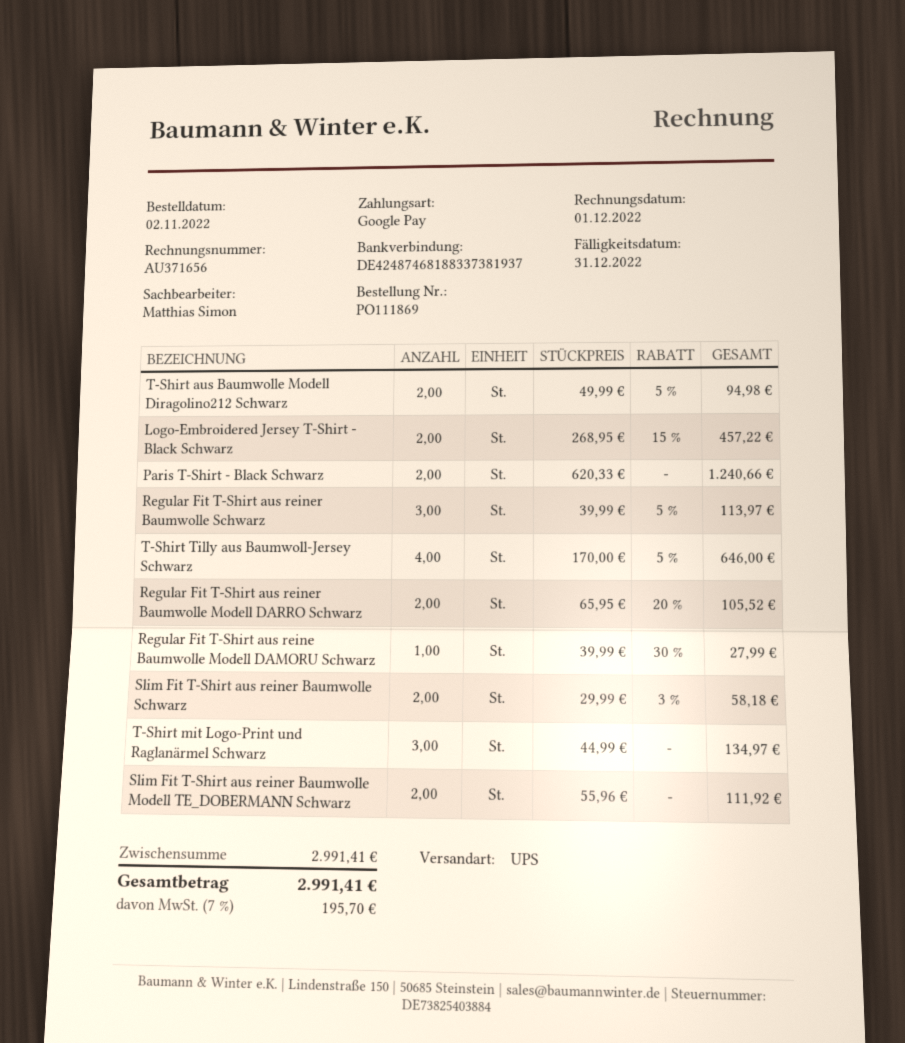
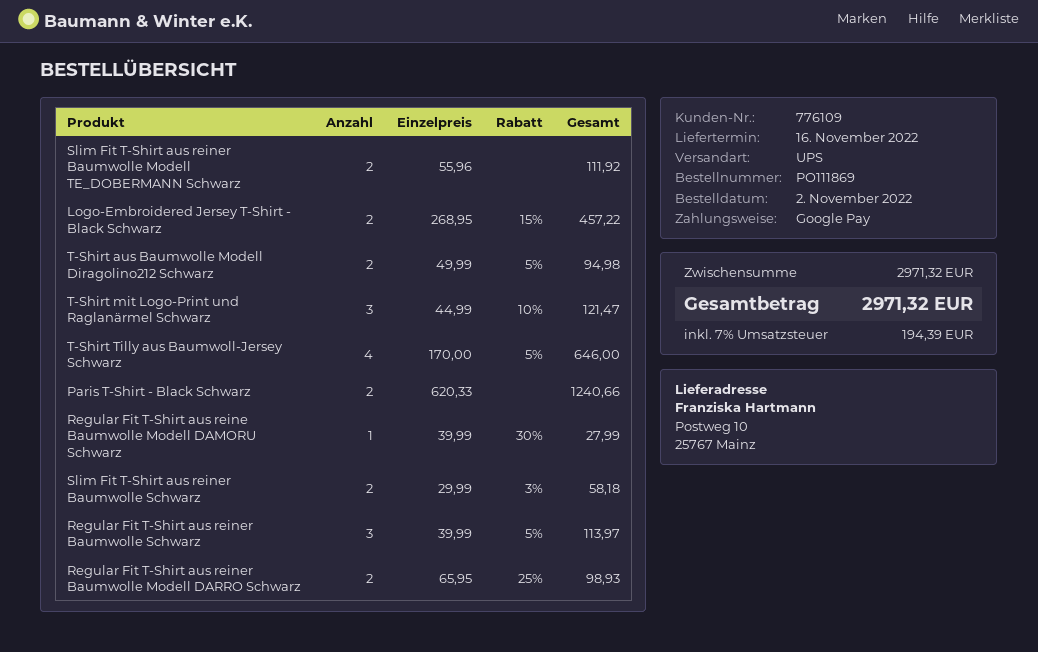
Regular Fit T-Shirt aus reiner Baumwolle Modell DARRO Schwarz: 2 x 65.95 - 20% = 105.52 -> 2 x 65.95 - 25% = 98.93
T-Shirt mit Logo-Print und Raglanärmel Schwarz: 3 x 44.99 = 134.97 -> 3 x 44.99 - 10% = 121.47
subtotal: 2991.41 -> 2971.32
tax: 7% = 195.70 -> 7% = 194.39
total: 2991.41 -> 2971.32

